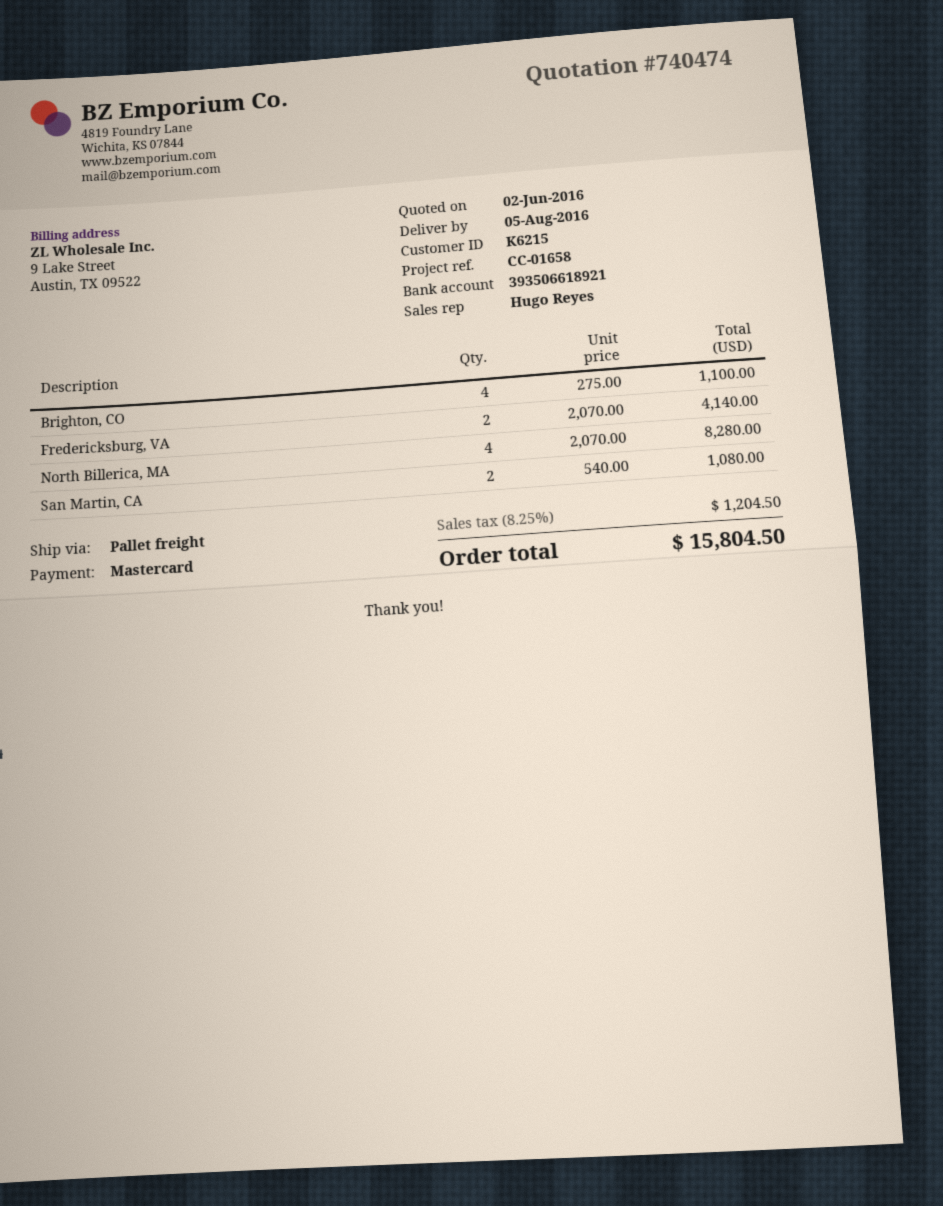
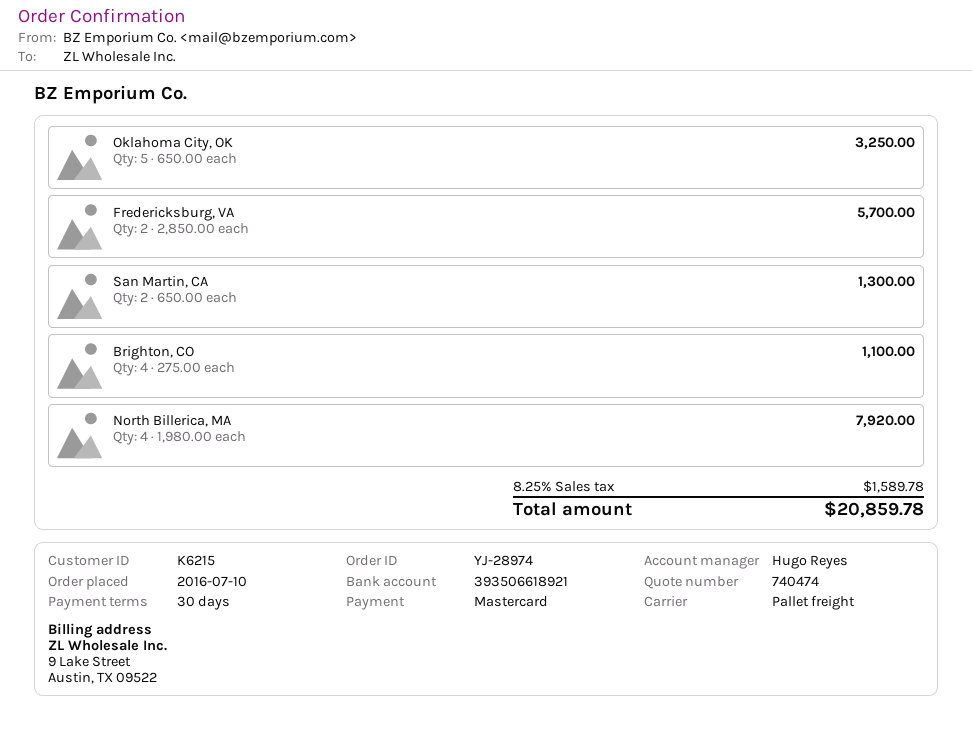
Fredericksburg, VA: 2 x 2070.00 = 4140.00 -> 2 x 2850.00 = 5700.00
North Billerica, MA: 4 x 2070.00 = 8280.00 -> 4 x 1980.00 = 7920.00
San Martin, CA: 2 x 540.00 = 1080.00 -> 2 x 650.00 = 1300.00
Oklahoma City, OK: none -> 5 x 650.00 = 3250.00
tax: 8.25% = 1204.50 -> 8.25% = 1589.78
total: 15804.50 -> 20859.78

